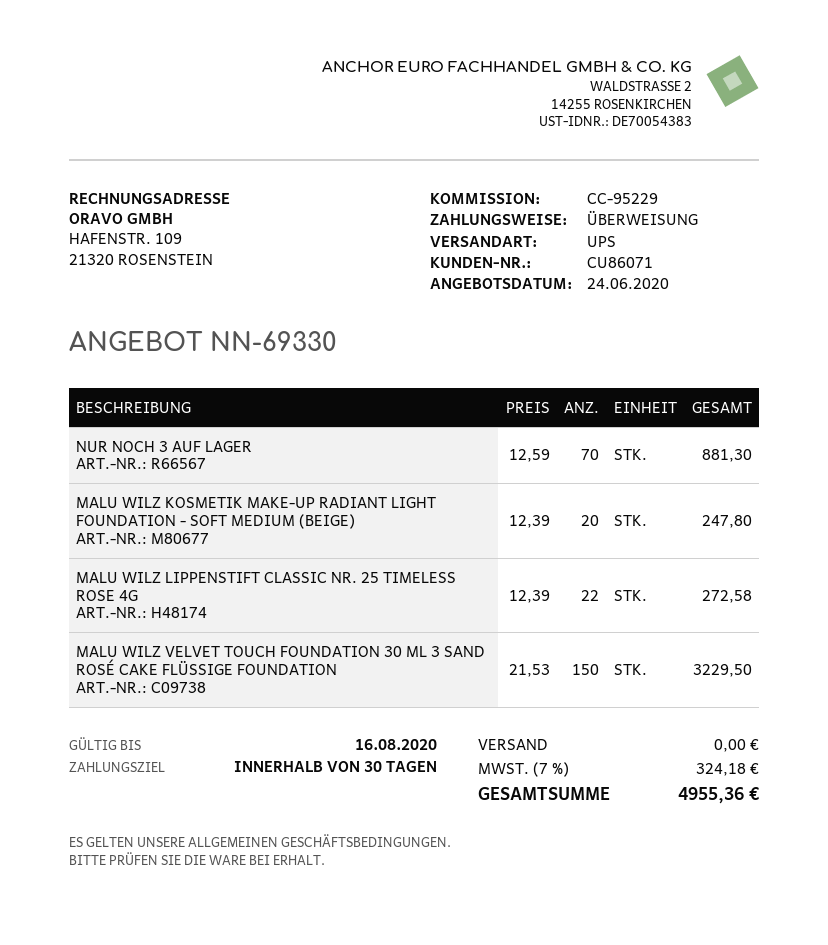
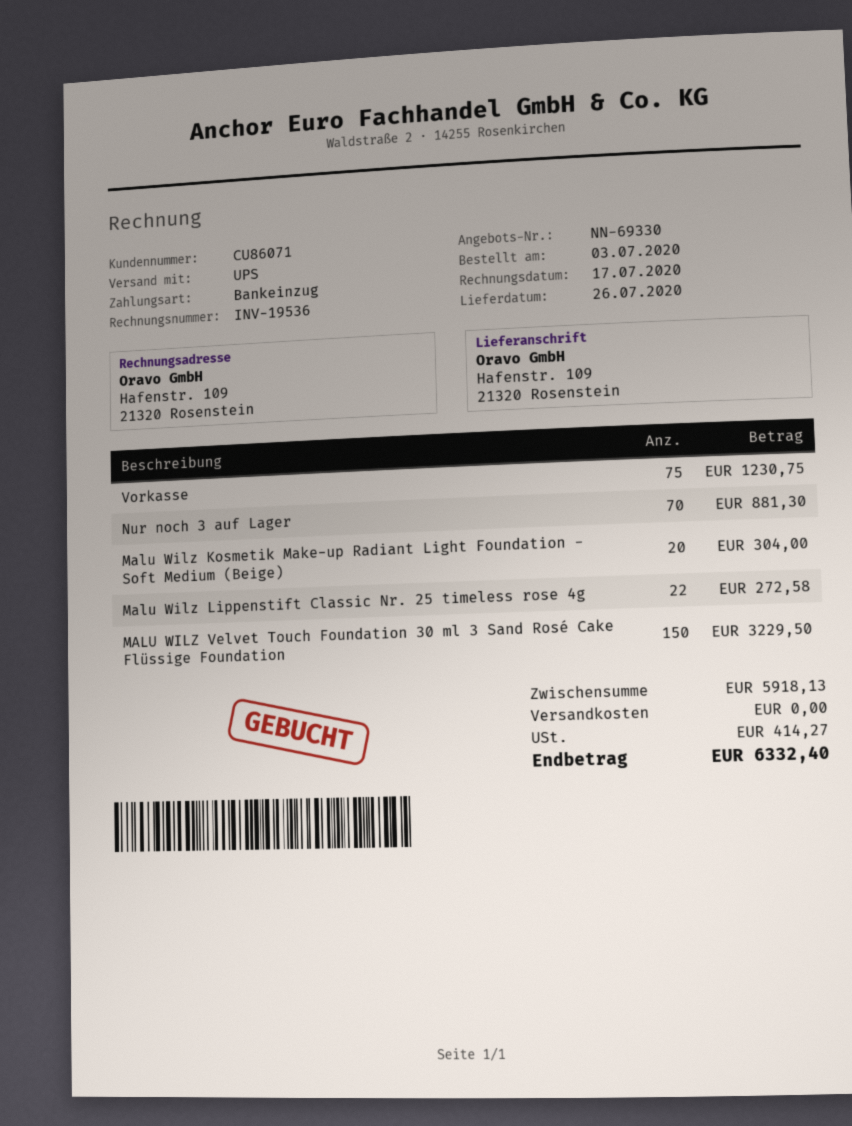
payment method: bank transfer -> direct debit
MALU WILZ KOSMETIK MAKE-UP RADIANT LIGHT FOUNDATION - SOFT MEDIUM (BEIGE): 20 for 247.80 -> 20 for 304.00
Vorkasse: none -> 75 for 1230.75
tax: 324.18 -> 414.27
total: 4955.36 -> 6332.40

